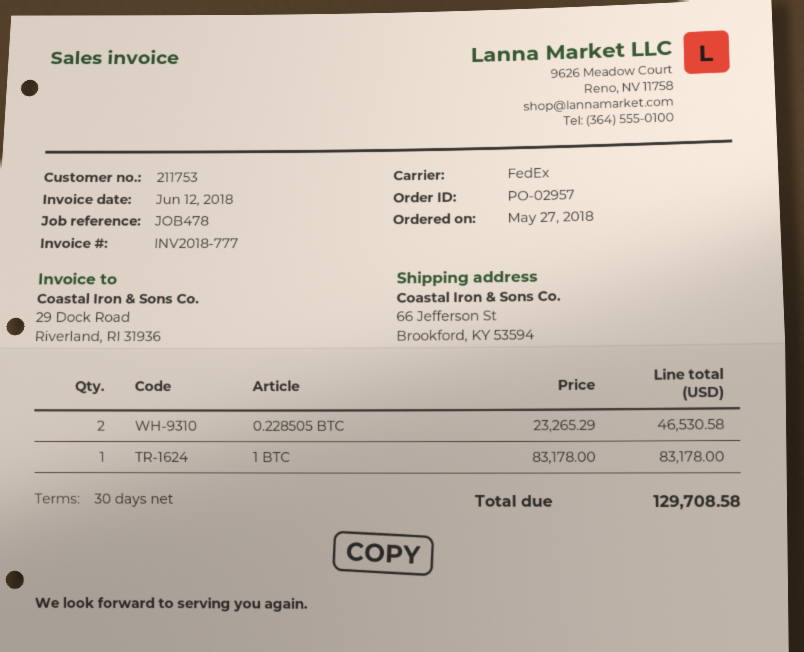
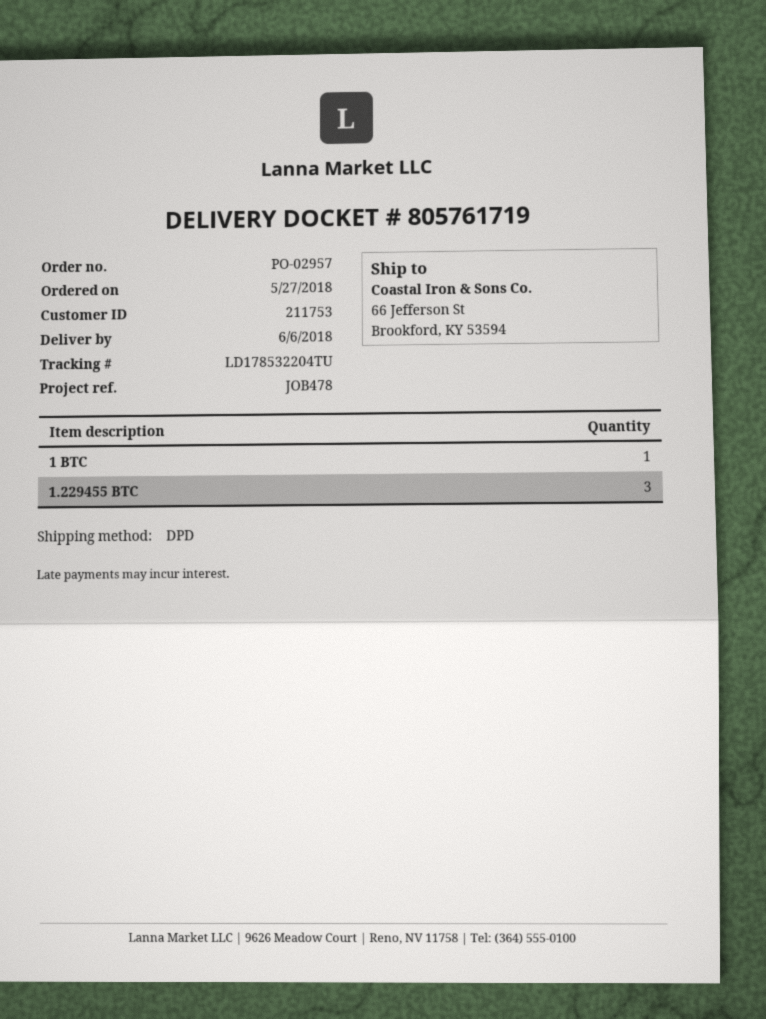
shipping method: FedEx -> DPD
0.228505 BTC: 2 -> none
1.229455 BTC: none -> 3

